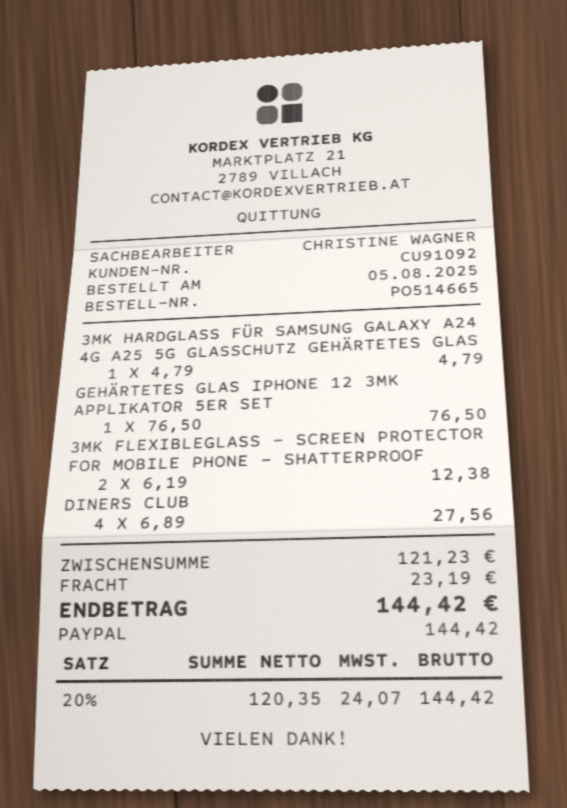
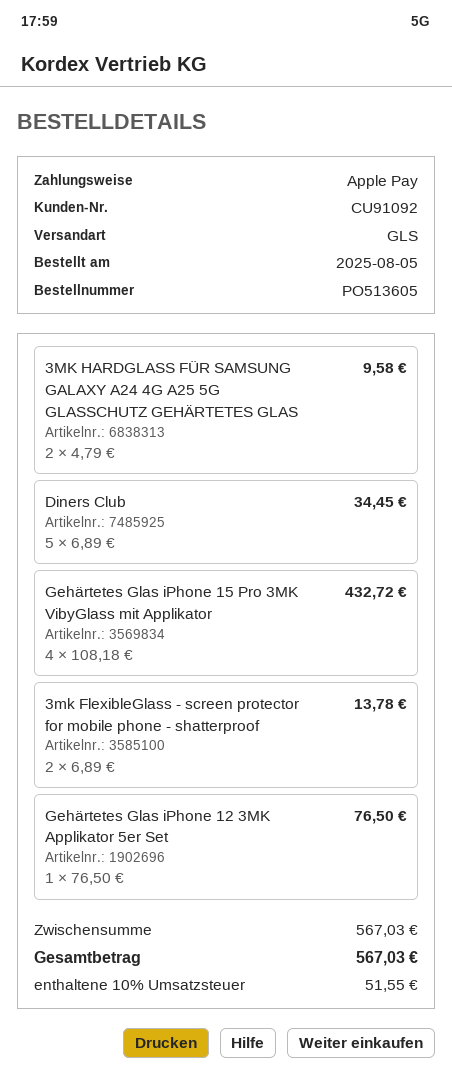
order number: PO514665 -> PO513605
payment method: PayPal -> Apple Pay
3MK HARDGLASS FÜR SAMSUNG GALAXY A24 4G A25 5G GLASSCHUTZ GEHÄRTETES GLAS: 1 x 4.79 = 4.79 -> 2 x 4.79 = 9.58
3MK FLEXIBLEGLASS - SCREEN PROTECTOR FOR MOBILE PHONE - SHATTERPROOF: 2 x 6.19 = 12.38 -> 2 x 6.89 = 13.78
DINERS CLUB: 4 x 6.89 = 27.56 -> 5 x 6.89 = 34.45
Gehärtetes Glas iPhone 15 Pro 3MK VibyGlass mit Applikator: none -> 4 x 108.18 = 432.72
subtotal: 121.23 -> 567.03
shipping: 23.19 -> none
tax: 20% = 24.07 -> 10% = 51.55
total: 144.42 -> 567.03

